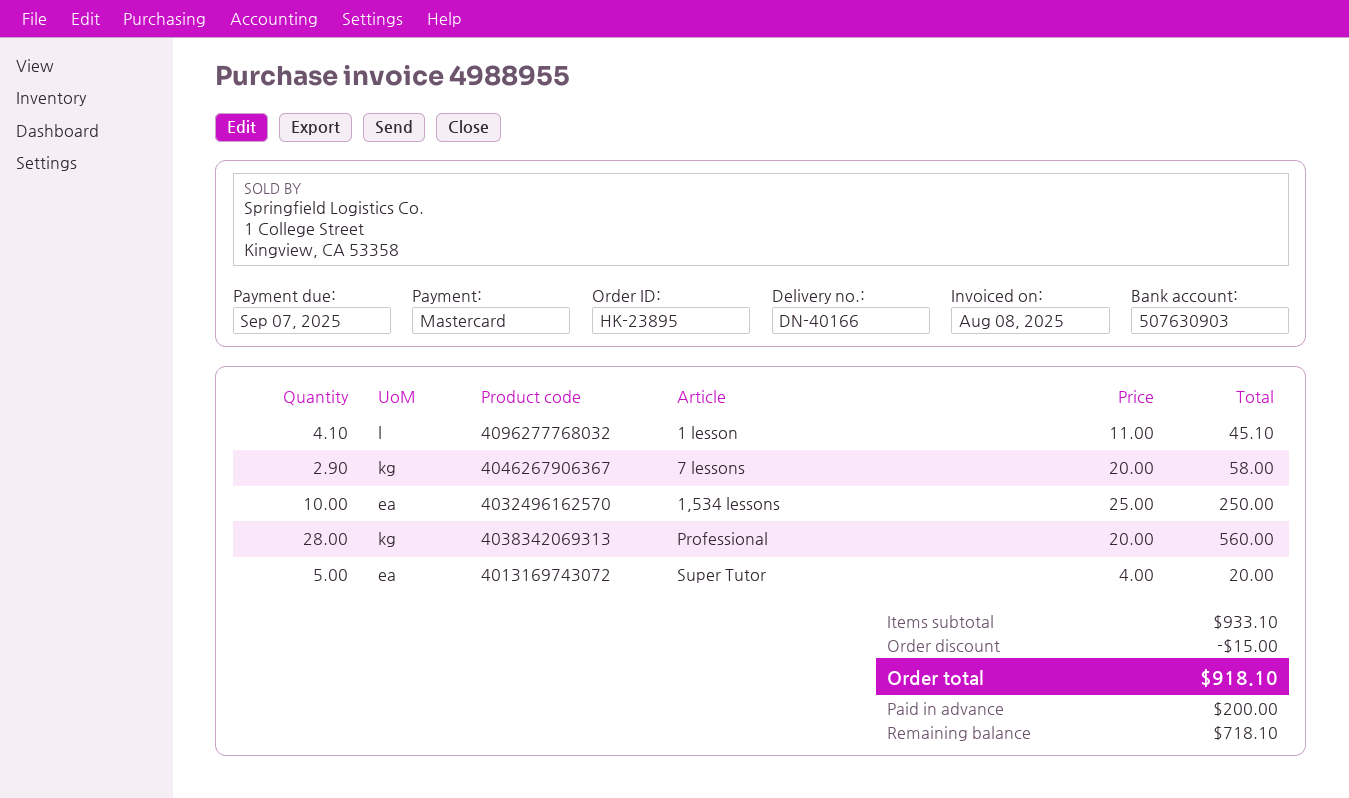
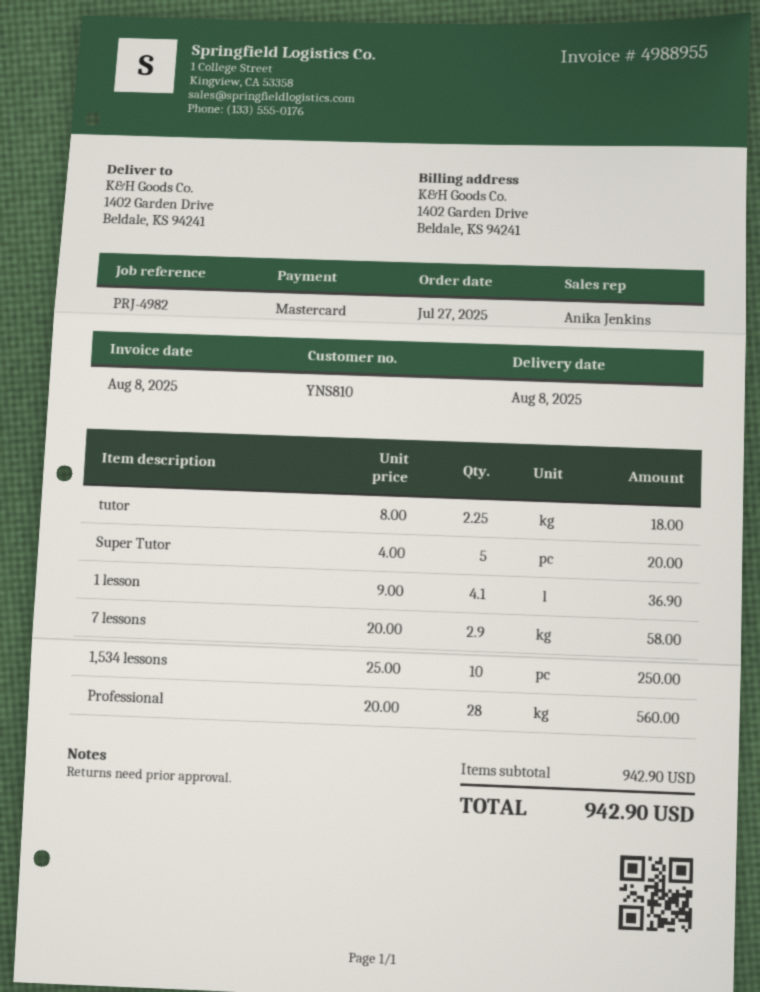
1 lesson: 4.1 x 11.00 = 45.10 -> 4.1 x 9.00 = 36.90
tutor: none -> 2.25 x 8.00 = 18.00
subtotal: 933.10 -> 942.90
discount: 15.00 -> none
total: 918.10 -> 942.90

